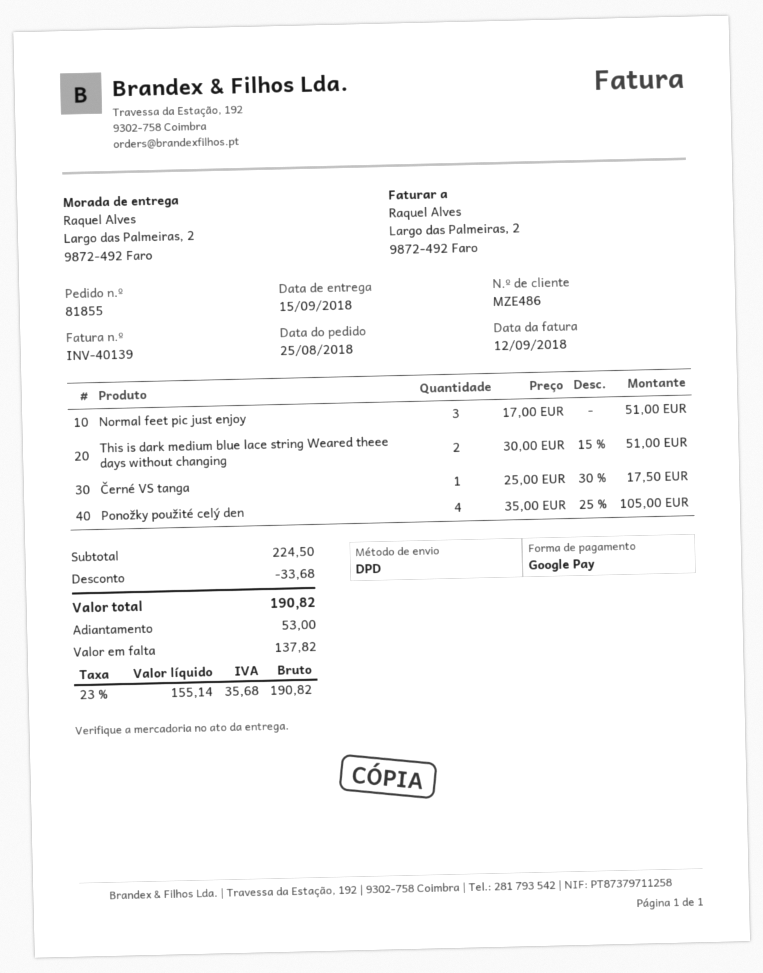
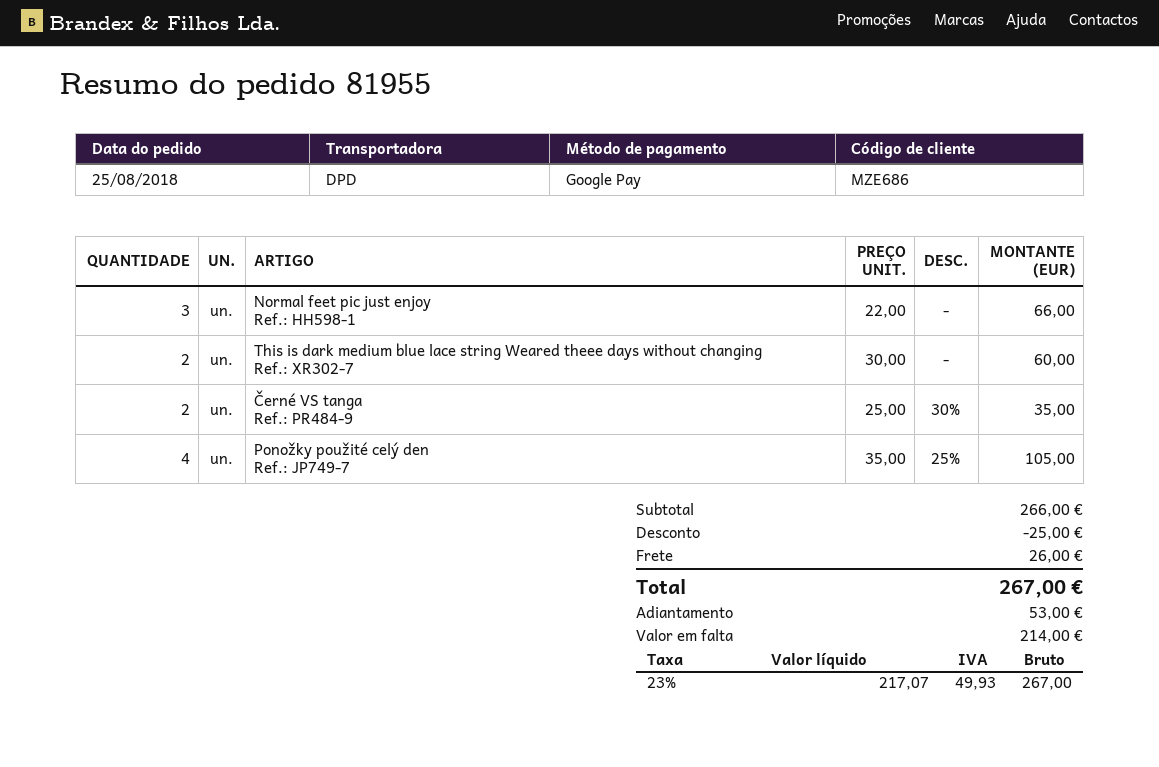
order number: 81855 -> 81955
customer number: MZE486 -> MZE686
Normal feet pic just enjoy: 3 x 17.00 = 51.00 -> 3 x 22.00 = 66.00
This is dark medium blue lace string Weared theee days without changing: 2 x 30.00 - 15% = 51.00 -> 2 x 30.00 = 60.00
Černé VS tanga: 1 x 25.00 - 30% = 17.50 -> 2 x 25.00 - 30% = 35.00
subtotal: 224.50 -> 266.00
discount: 33.68 -> 25.00
shipping: none -> 26.00
net: 155.14 -> 217.07
tax: 23% = 35.68 -> 23% = 49.93
total: 190.82 -> 267.00
balance: 137.82 -> 214.00

